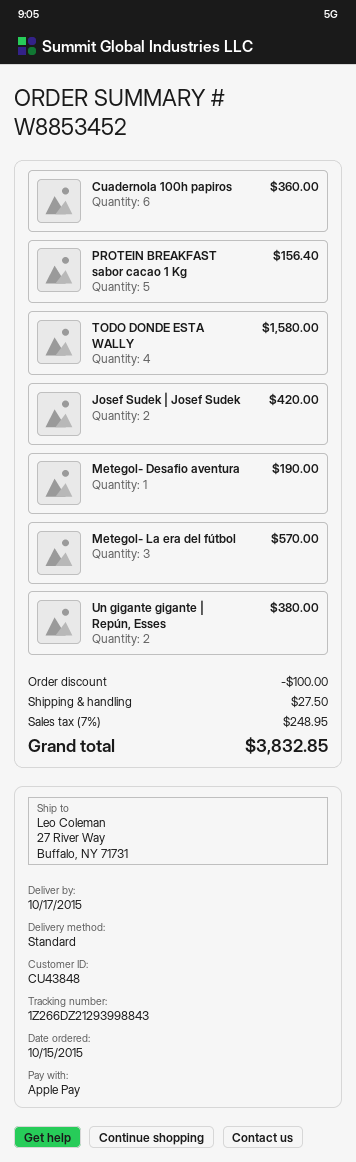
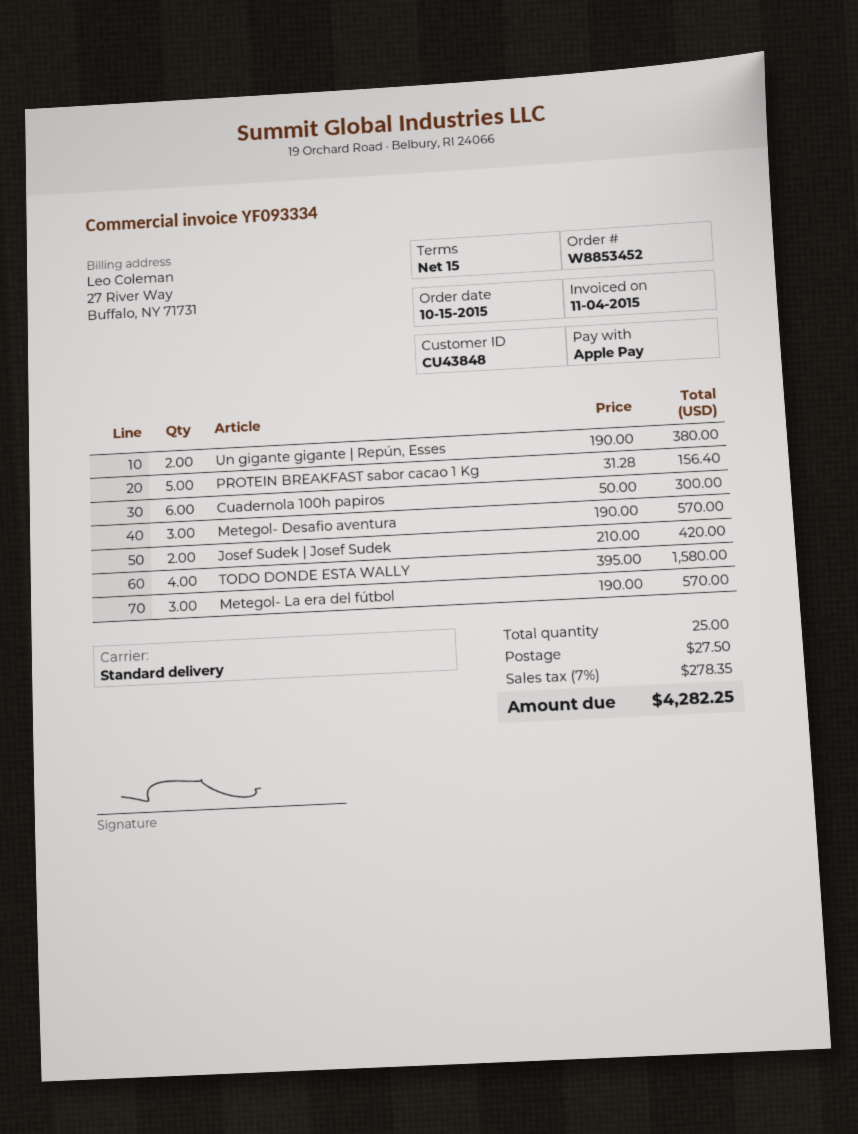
Cuadernola 100h papiros: 6 for 360.00 -> 6 for 300.00
Metegol- Desafio aventura: 1 for 190.00 -> 3 for 570.00
discount: 100.00 -> none
tax: 7% = 248.95 -> 7% = 278.35
total: 3832.85 -> 4282.25

